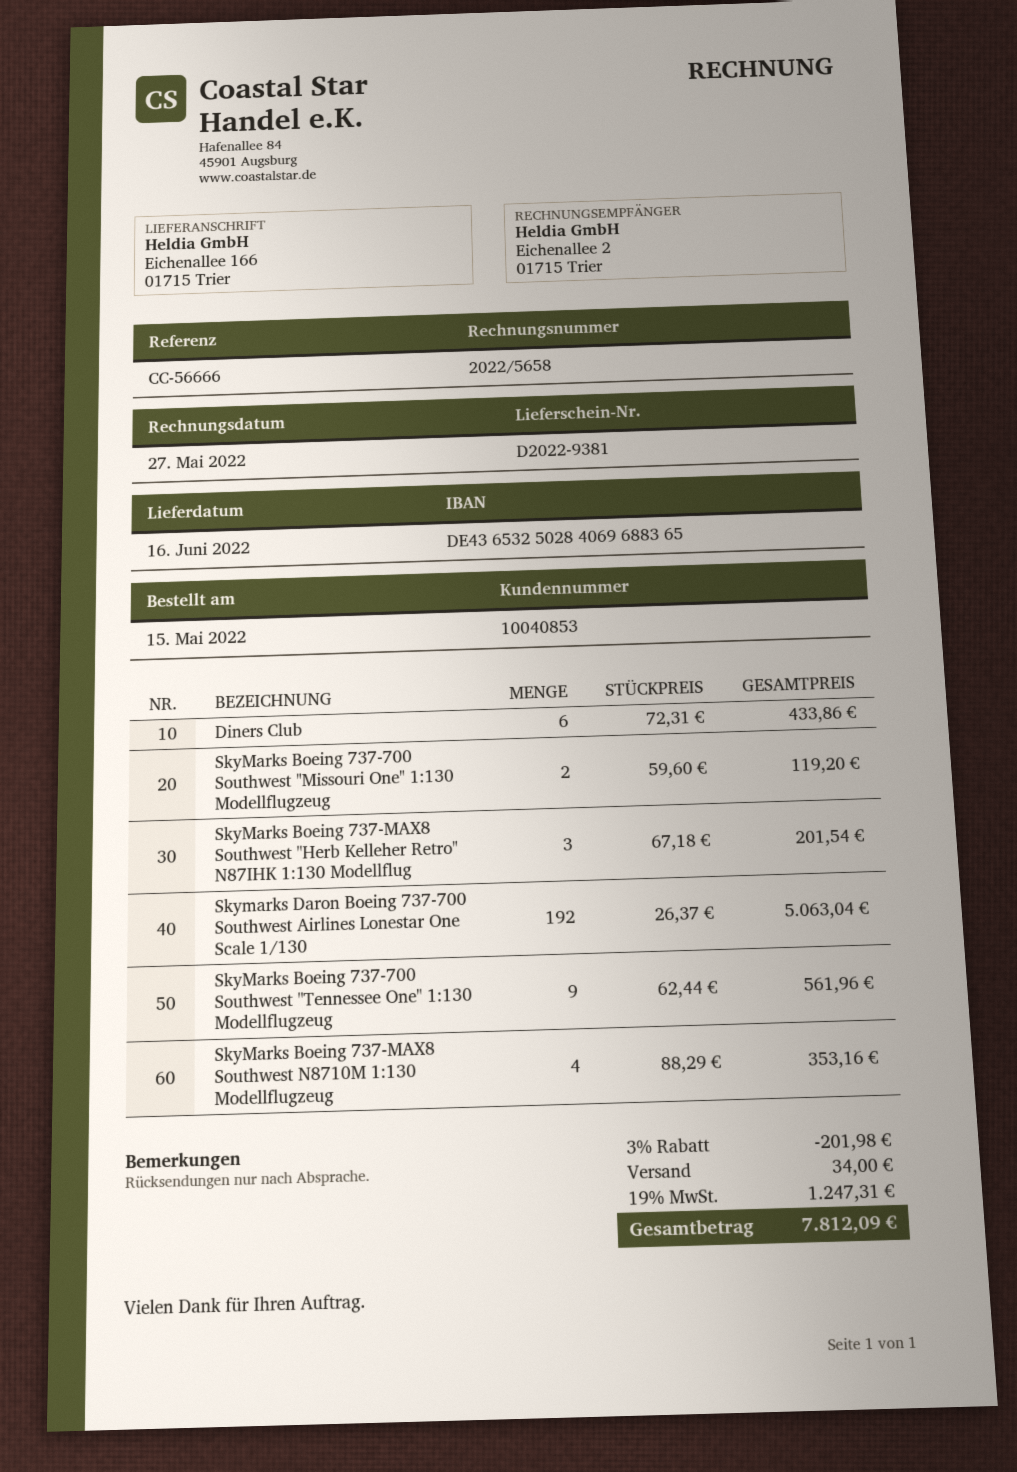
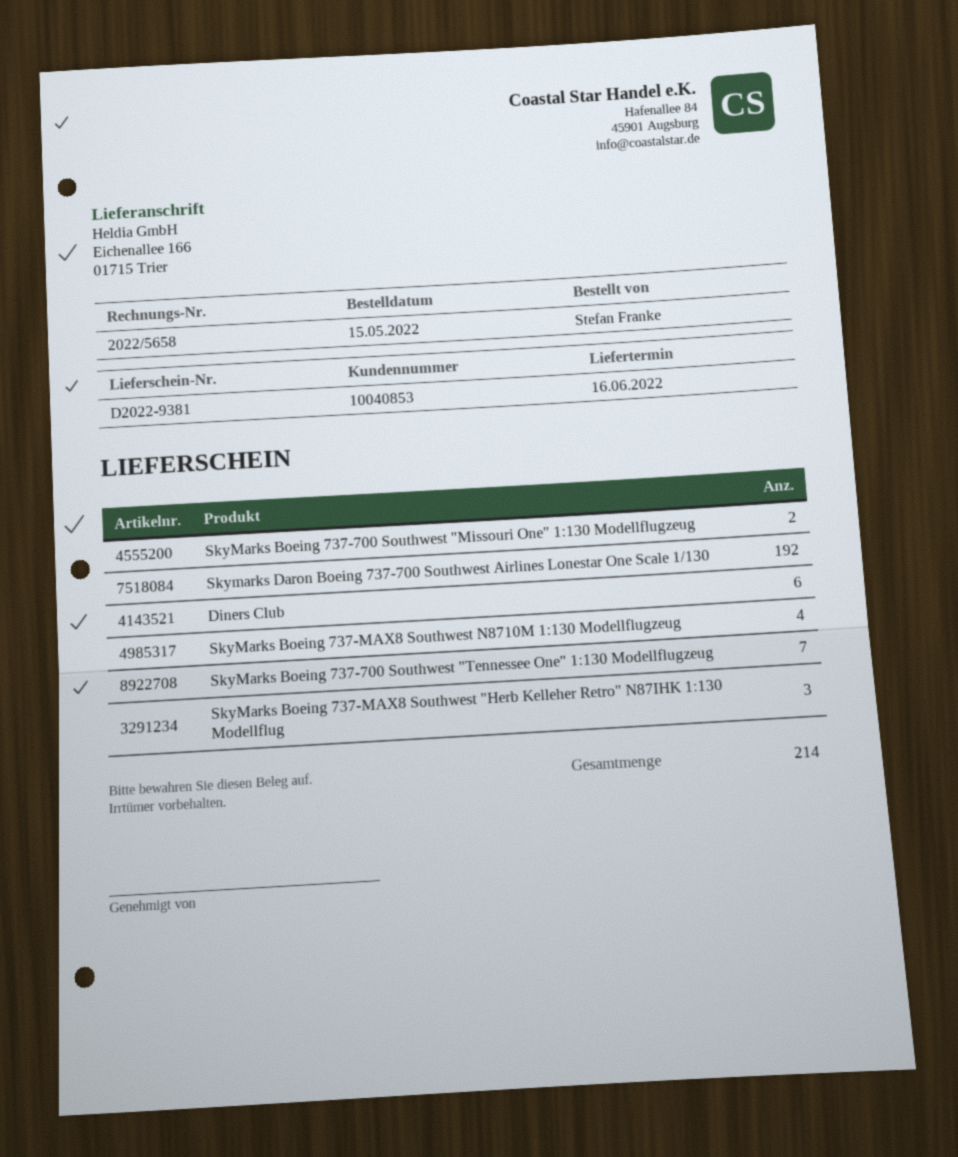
SkyMarks Boeing 737-700 Southwest "Tennessee One" 1:130 Modellflugzeug: 9 -> 7

